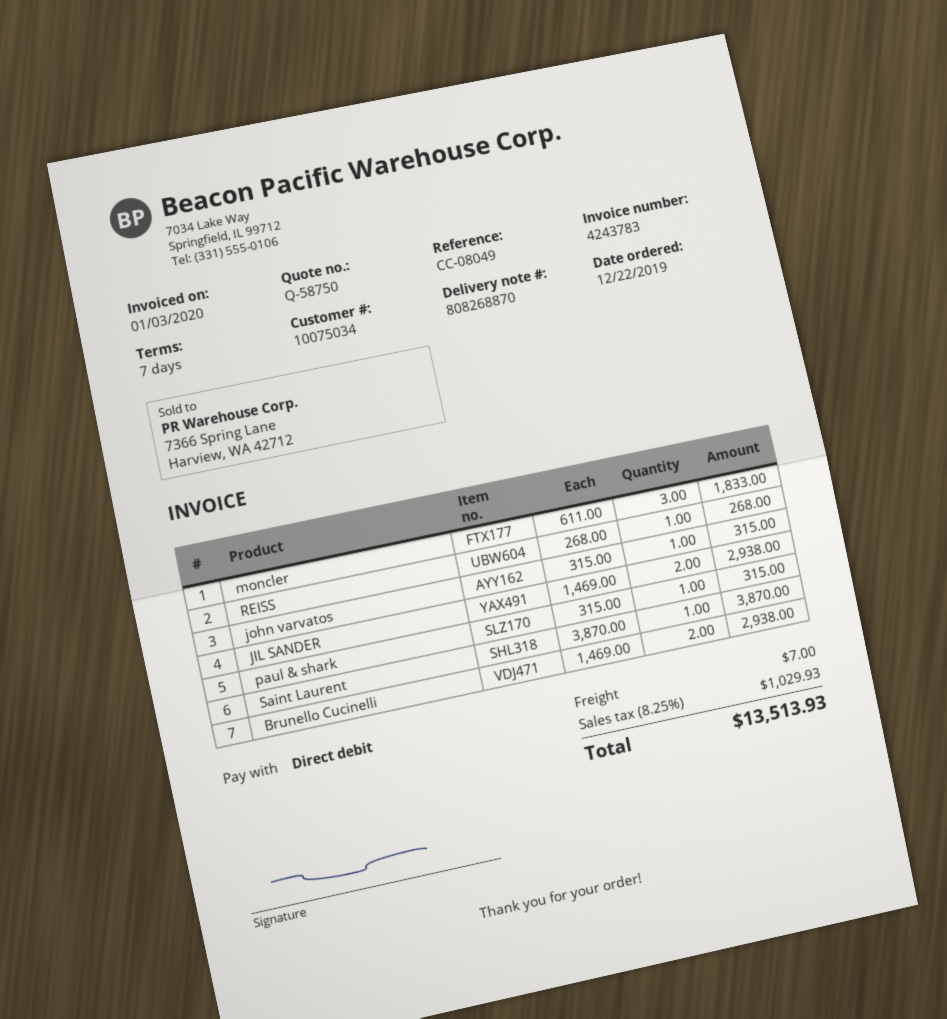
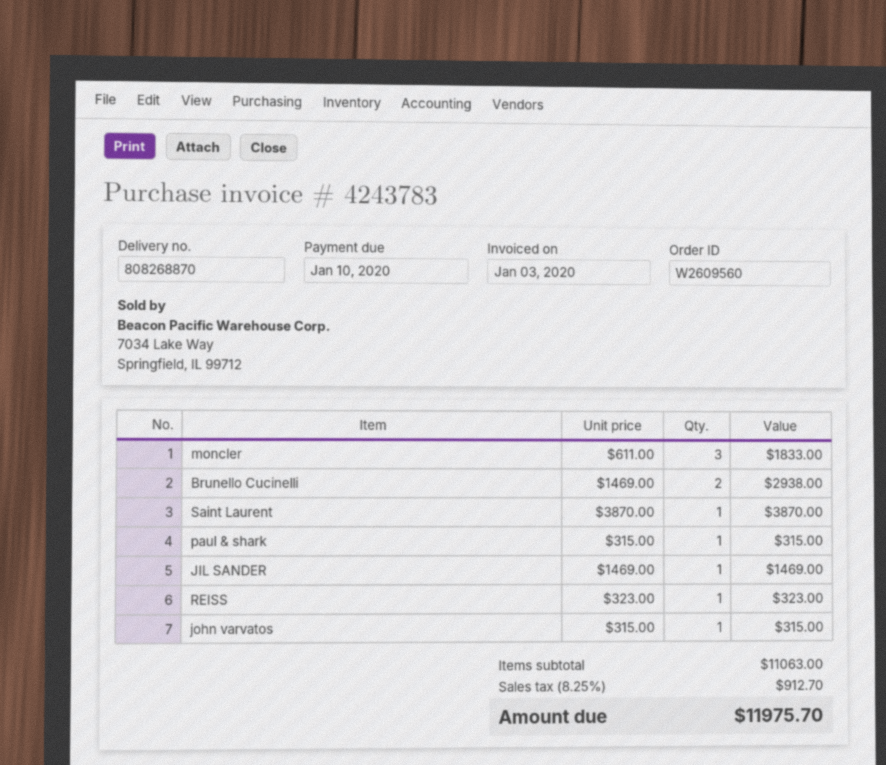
REISS: 1 x 268.00 = 268.00 -> 1 x 323.00 = 323.00
JIL SANDER: 2 x 1469.00 = 2938.00 -> 1 x 1469.00 = 1469.00
shipping: 7.00 -> none
tax: 8.25% = 1029.93 -> 8.25% = 912.70
total: 13513.93 -> 11975.70

